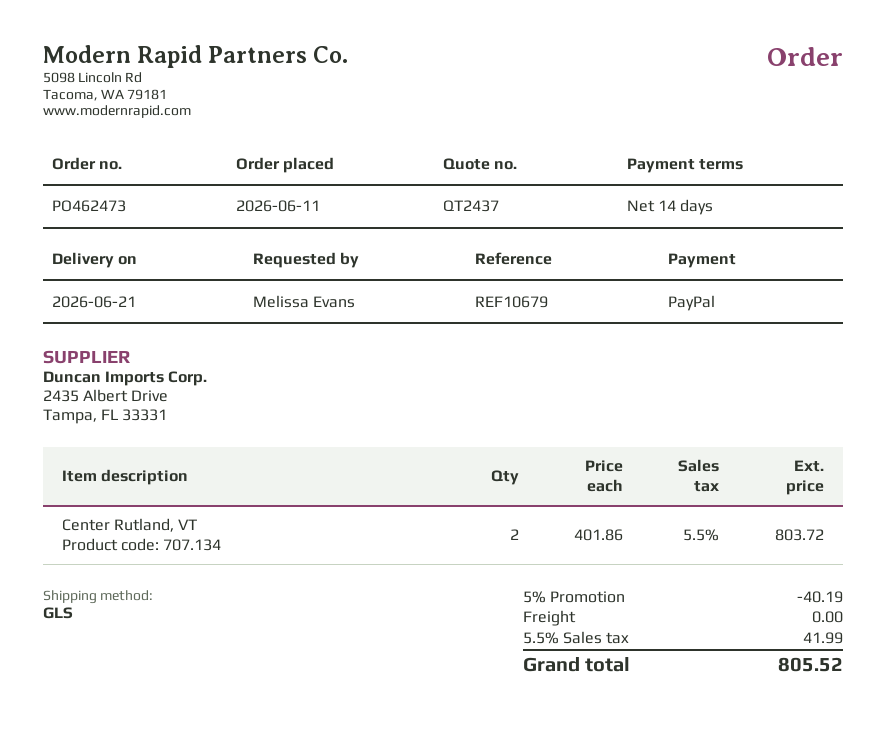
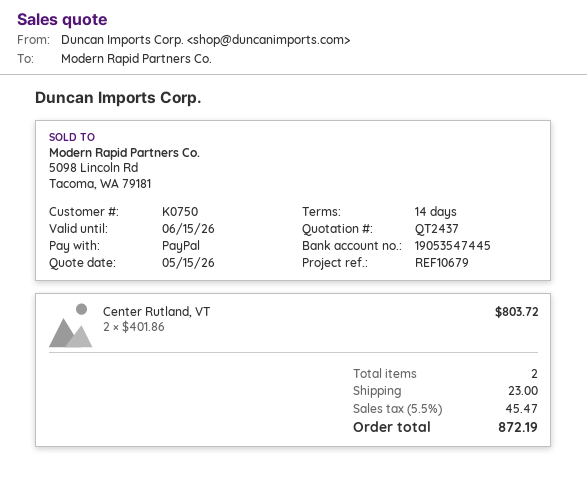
discount: 5% = 40.19 -> none
shipping: 0.00 -> 23.00
tax: 5.5% = 41.99 -> 5.5% = 45.47
total: 805.52 -> 872.19

